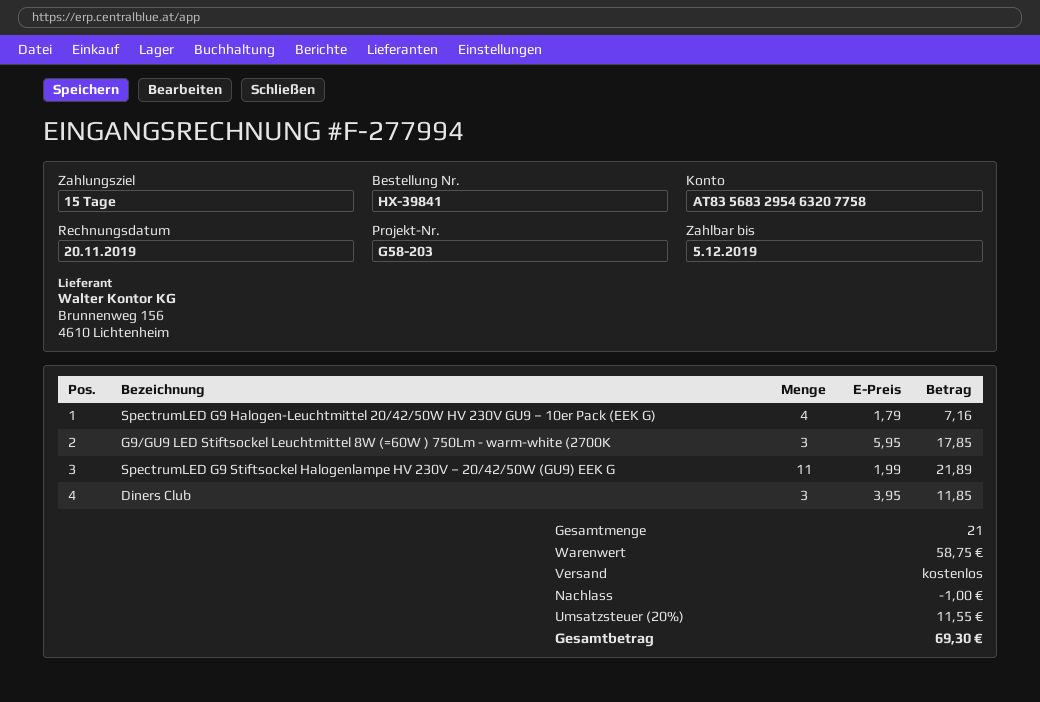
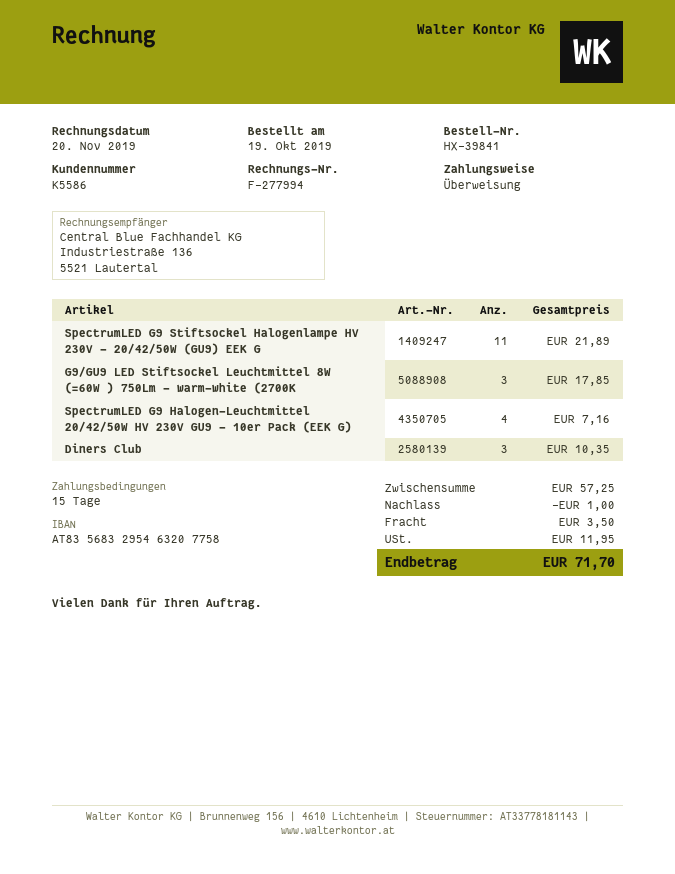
Diners Club: 3 for 11.85 -> 3 for 10.35
subtotal: 58.75 -> 57.25
shipping: 0.00 -> 3.50
tax: 11.55 -> 11.95
total: 69.30 -> 71.70

